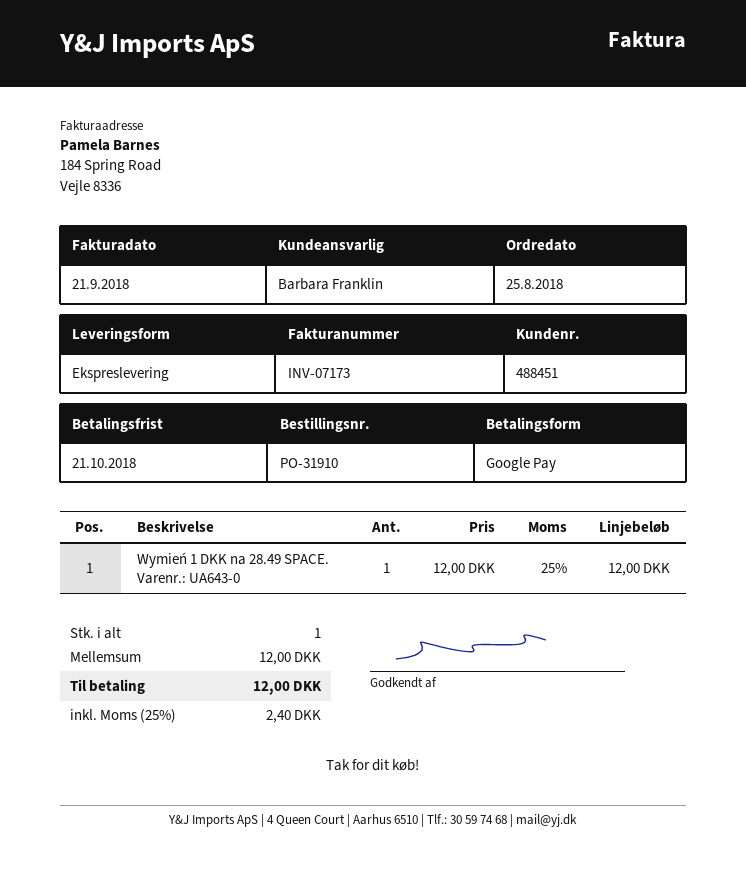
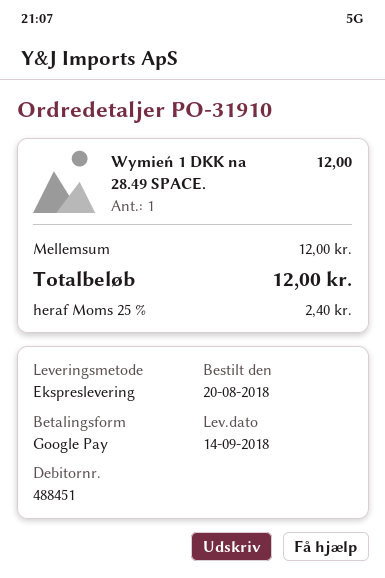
order date: 2018-08-25 -> 2018-08-20

